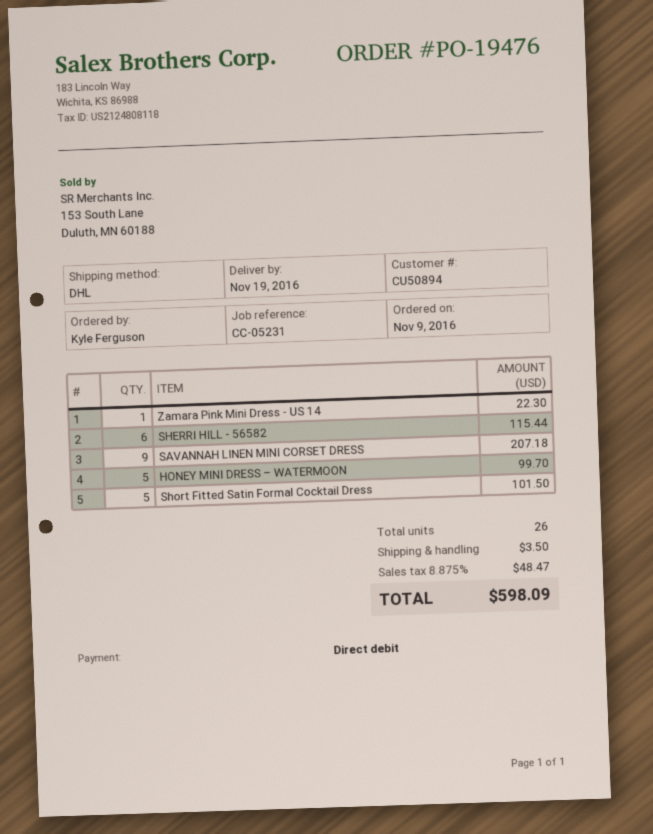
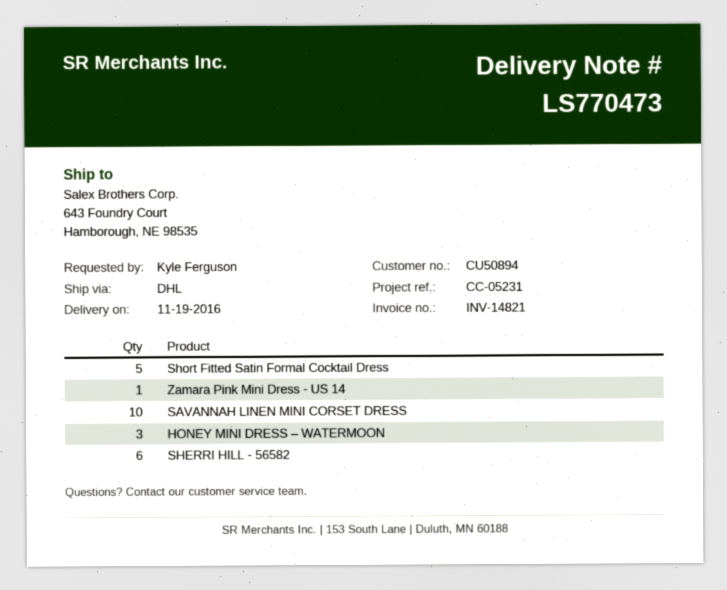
SAVANNAH LINEN MINI CORSET DRESS: 9 -> 10
HONEY MINI DRESS – WATERMOON: 5 -> 3

